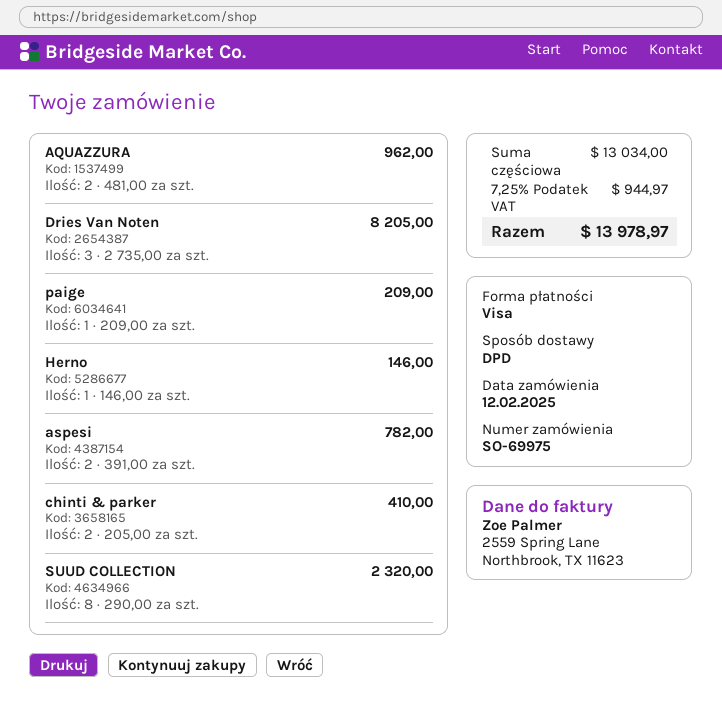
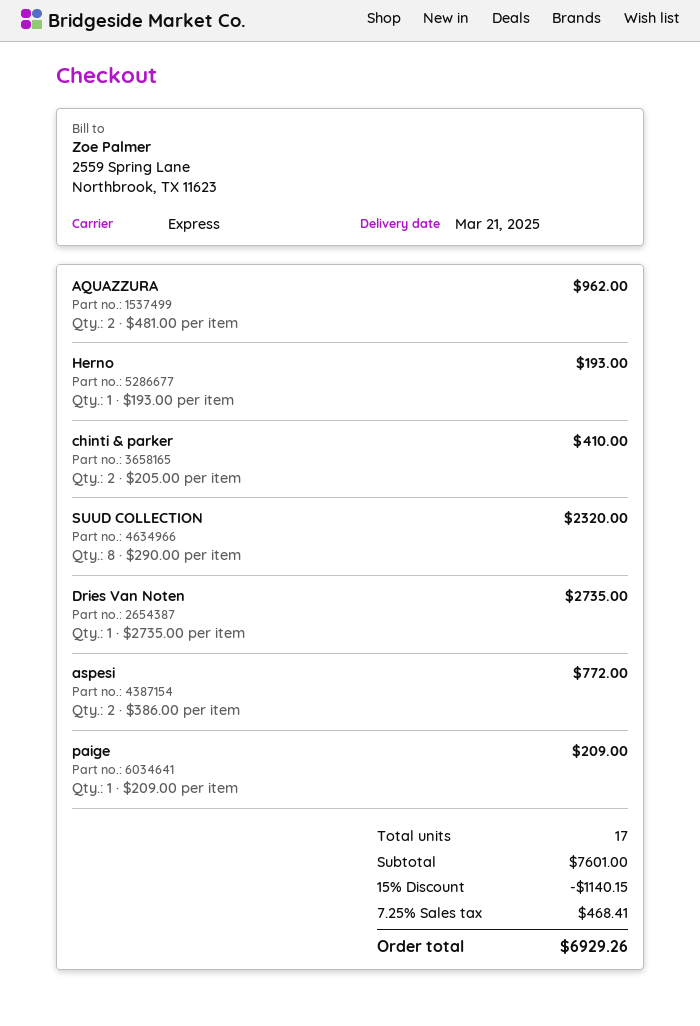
shipping method: DPD -> express
Dries Van Noten: 3 x 2735.00 = 8205.00 -> 1 x 2735.00 = 2735.00
Herno: 1 x 146.00 = 146.00 -> 1 x 193.00 = 193.00
aspesi: 2 x 391.00 = 782.00 -> 2 x 386.00 = 772.00
subtotal: 13034.00 -> 7601.00
discount: none -> 15% = 1140.15
tax: 7.25% = 944.97 -> 7.25% = 468.41
total: 13978.97 -> 6929.26

